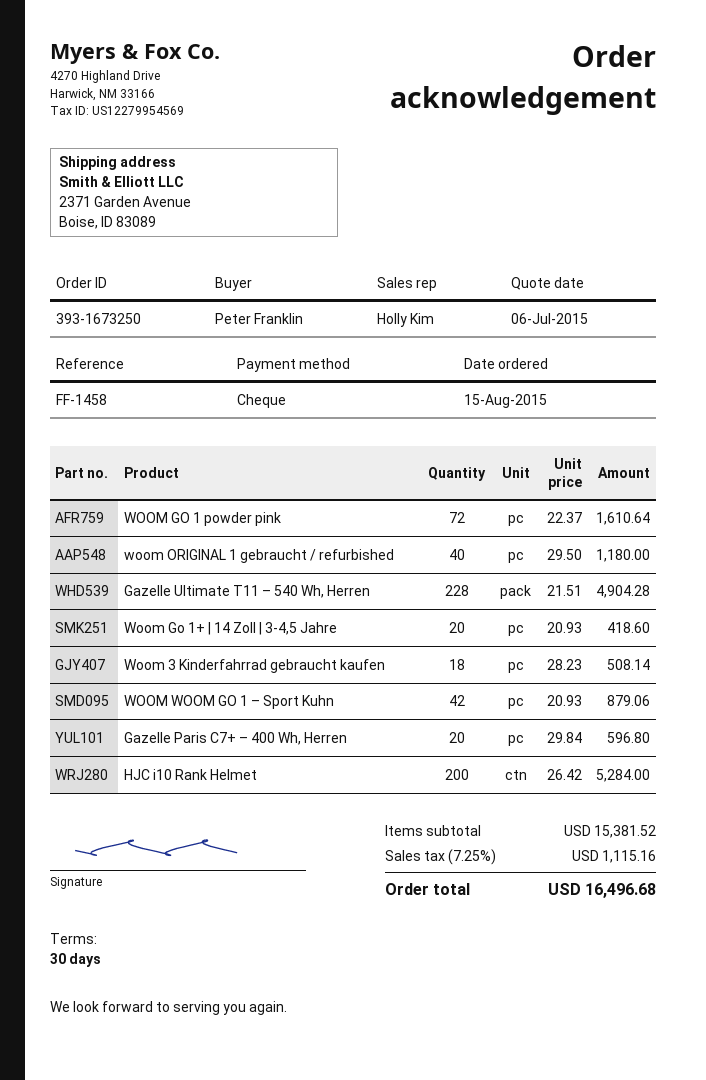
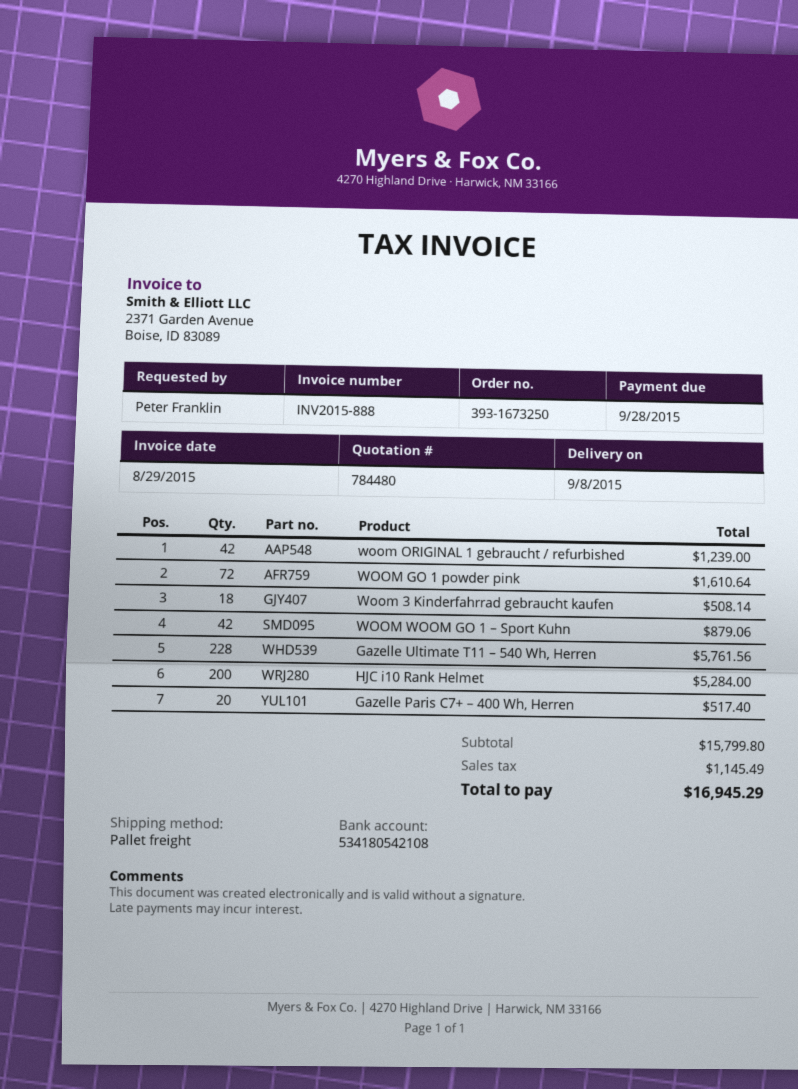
woom ORIGINAL 1 gebraucht / refurbished: 40 for 1180.00 -> 42 for 1239.00
Gazelle Ultimate T11 – 540 Wh, Herren: 228 for 4904.28 -> 228 for 5761.56
Woom Go 1+ | 14 Zoll | 3-4,5 Jahre: 20 for 418.60 -> none
Gazelle Paris C7+ – 400 Wh, Herren: 20 for 596.80 -> 20 for 517.40
subtotal: 15381.52 -> 15799.80
tax: 1115.16 -> 1145.49
total: 16496.68 -> 16945.29

